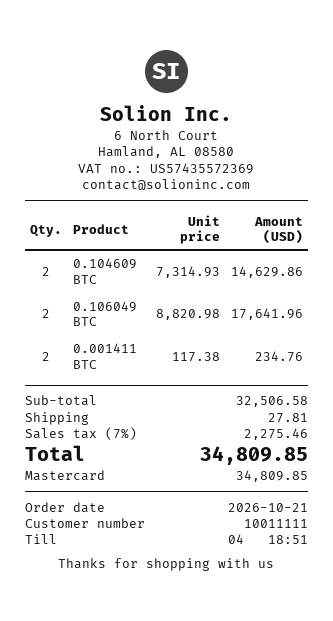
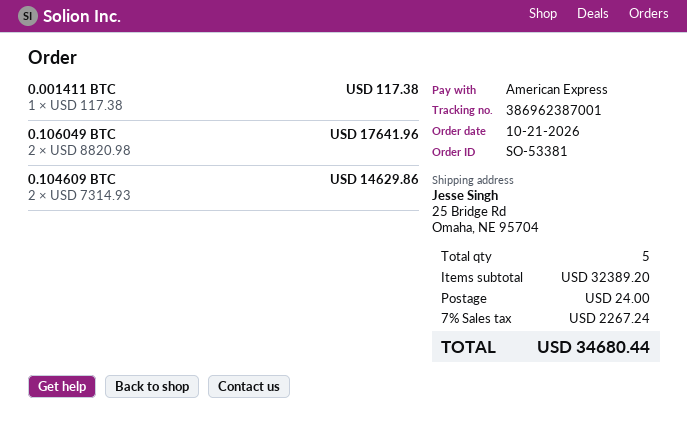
payment method: Mastercard -> American Express
0.001411 BTC: 2 x 117.38 = 234.76 -> 1 x 117.38 = 117.38
subtotal: 32506.58 -> 32389.20
shipping: 27.81 -> 24.00
tax: 7% = 2275.46 -> 7% = 2267.24
total: 34809.85 -> 34680.44

